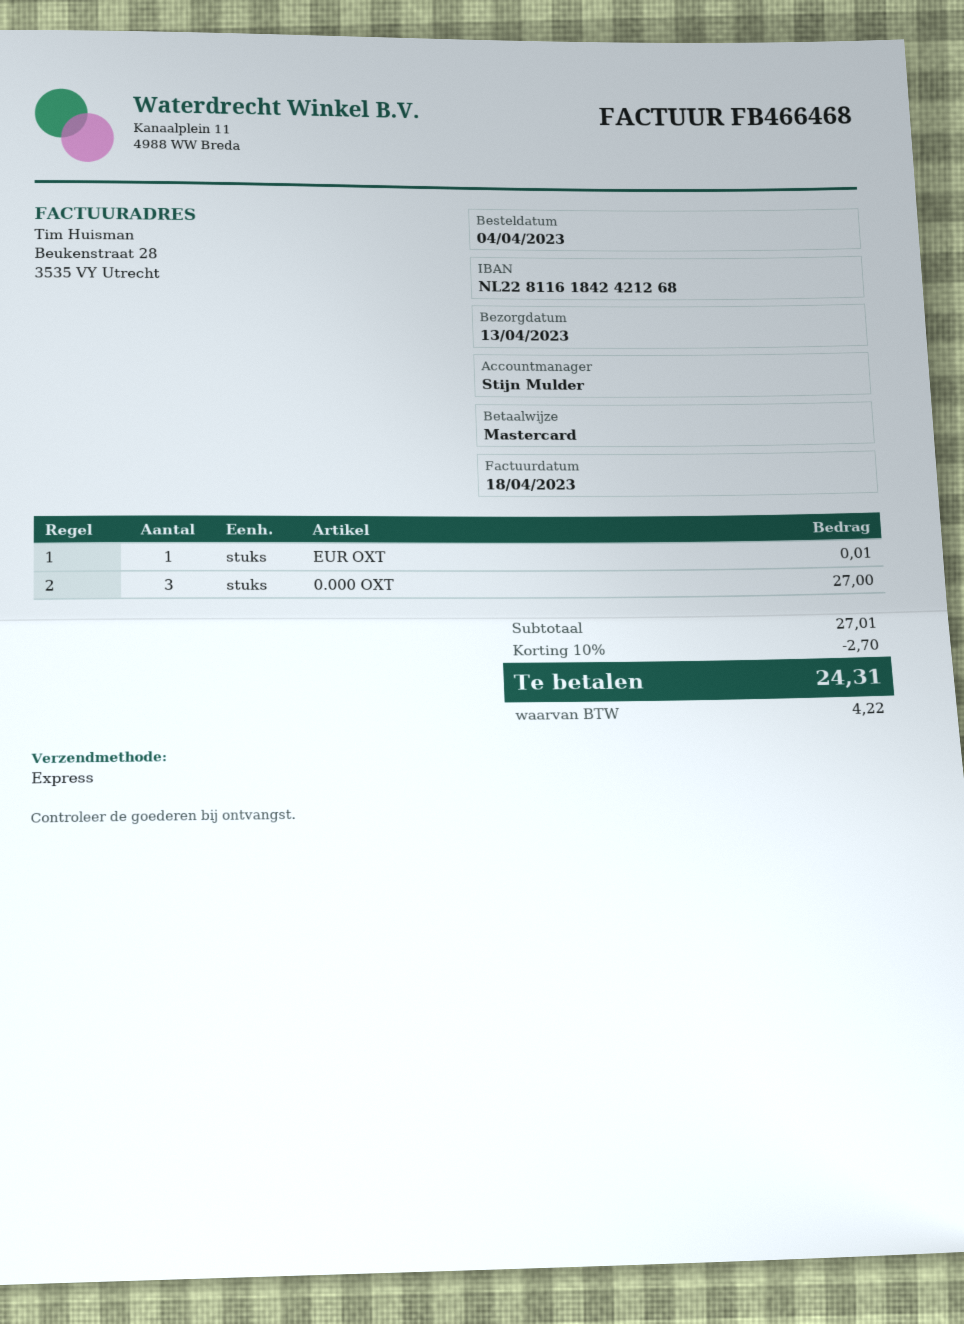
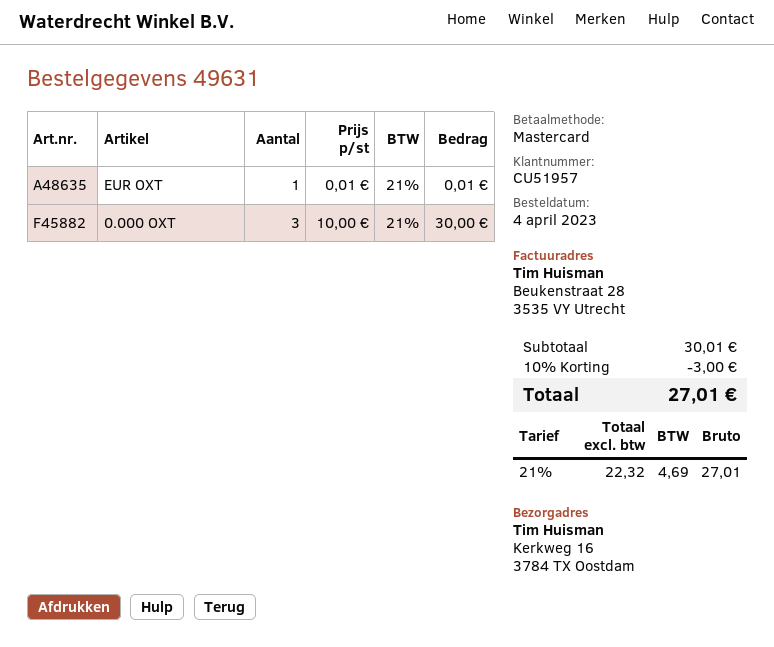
0.000 OXT: 3 for 27.00 -> 3 for 30.00
subtotal: 27.01 -> 30.01
discount: 10% = 2.70 -> 10% = 3.00
tax: 4.22 -> 4.69
total: 24.31 -> 27.01

